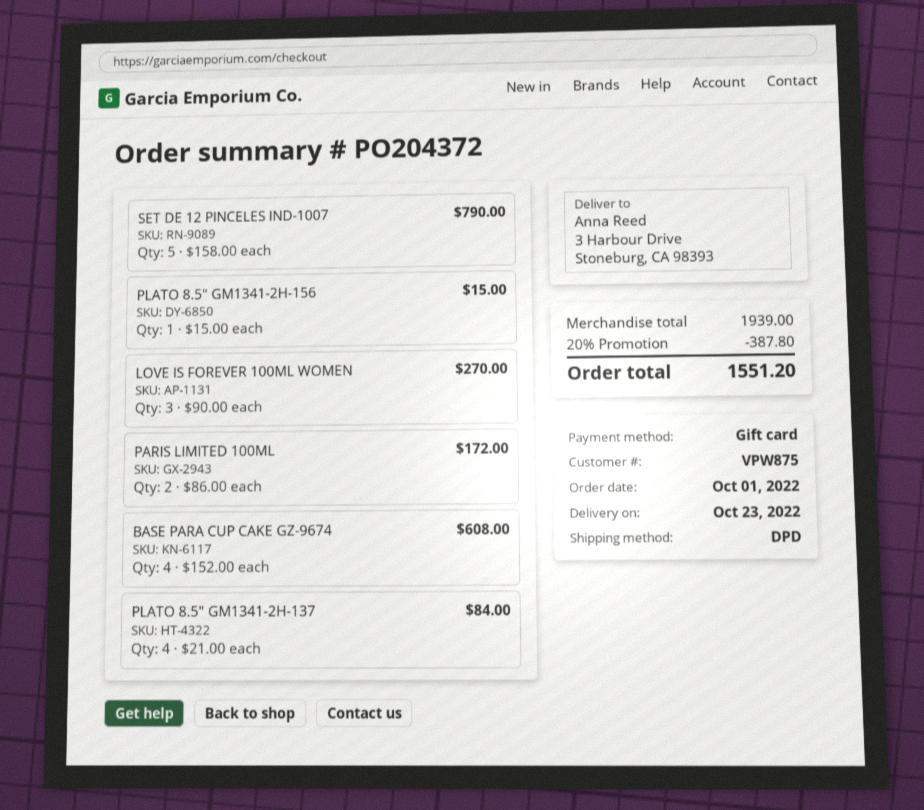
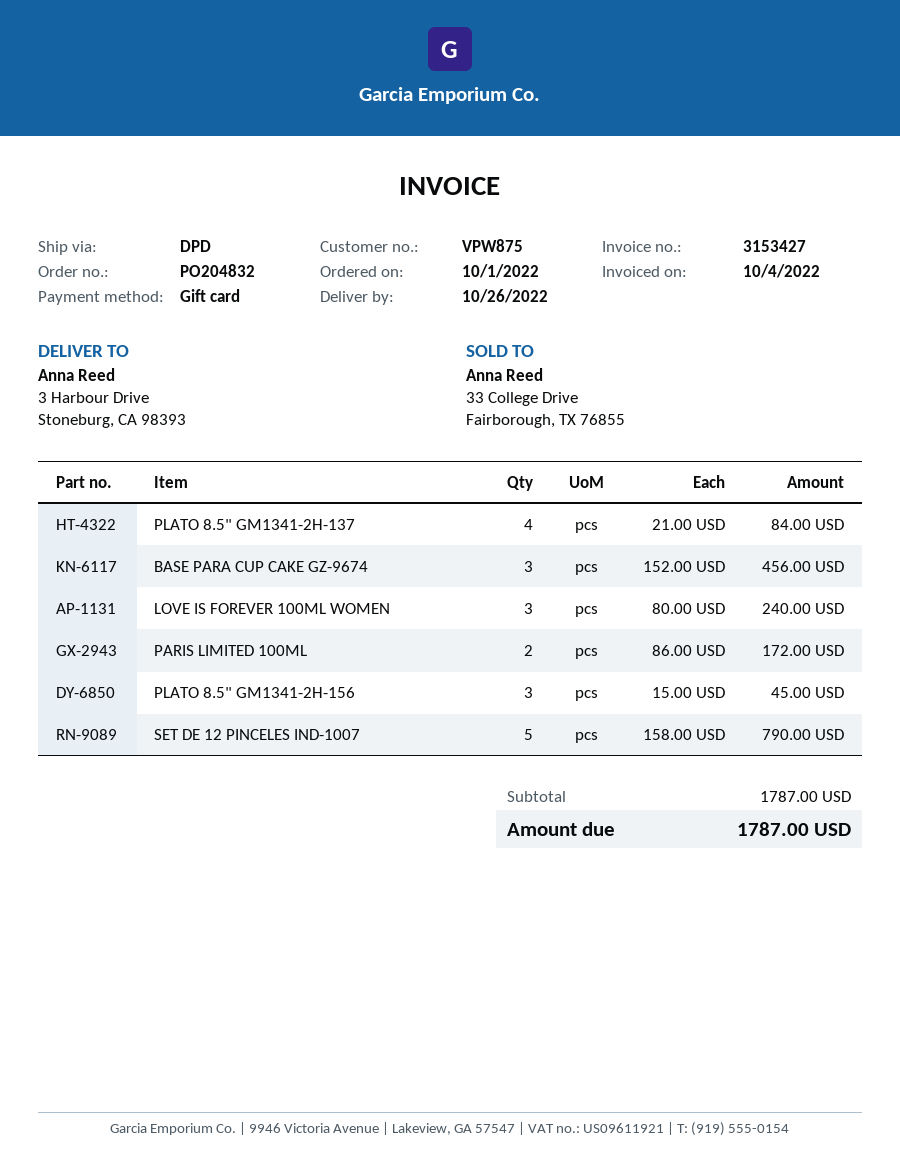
order number: PO204372 -> PO204832
delivery date: 2022-10-23 -> 2022-10-26
PLATO 8.5" GM1341-2H-156: 1 x 15.00 = 15.00 -> 3 x 15.00 = 45.00
LOVE IS FOREVER 100ML WOMEN: 3 x 90.00 = 270.00 -> 3 x 80.00 = 240.00
BASE PARA CUP CAKE GZ-9674: 4 x 152.00 = 608.00 -> 3 x 152.00 = 456.00
subtotal: 1939.00 -> 1787.00
discount: 20% = 387.80 -> none
total: 1551.20 -> 1787.00

